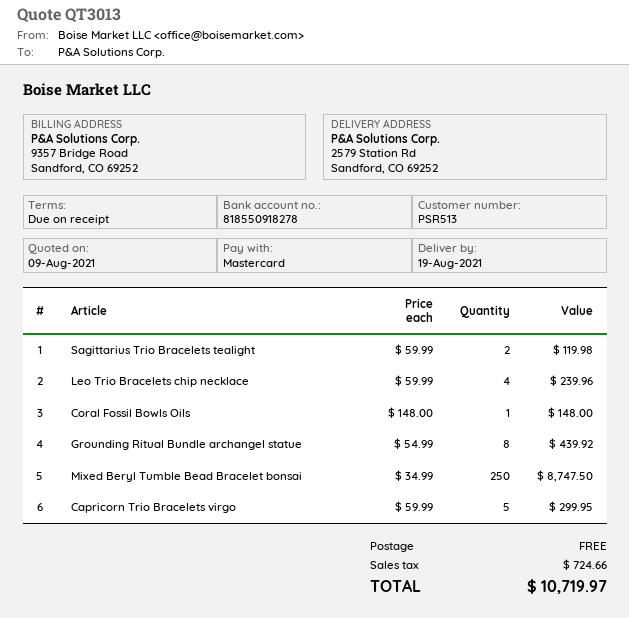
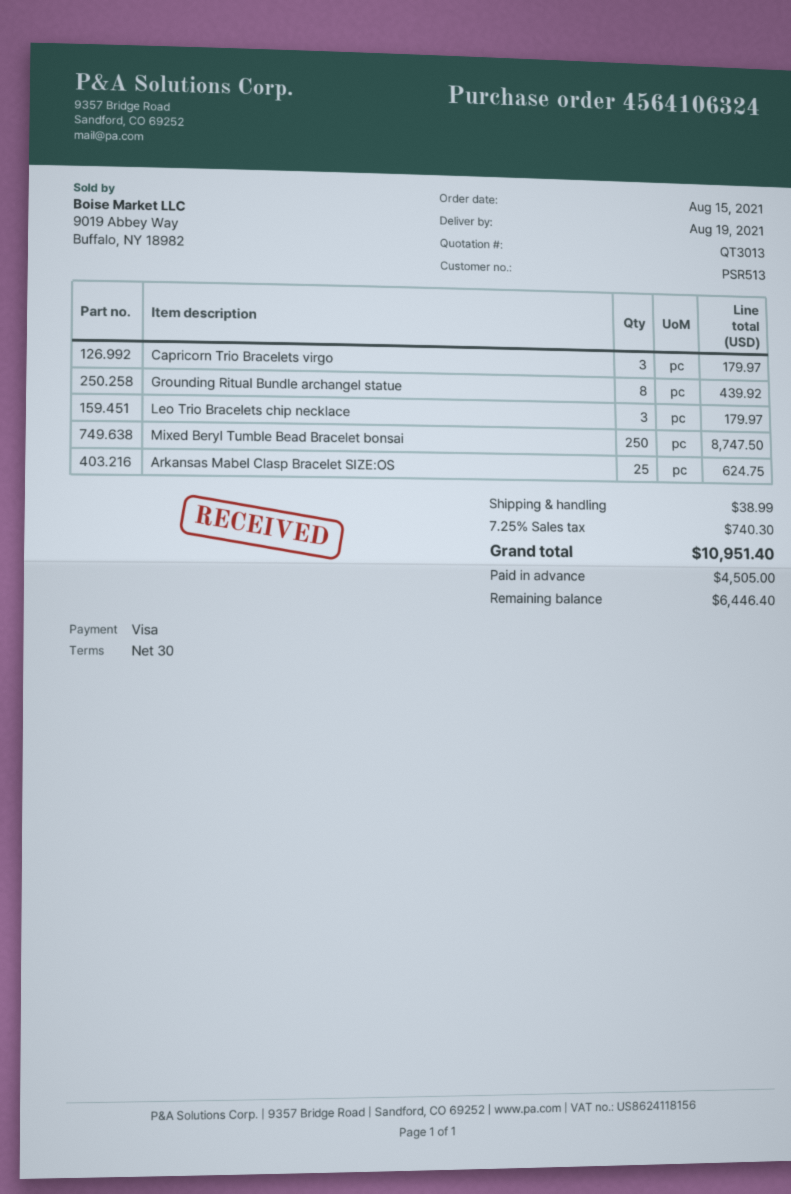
payment terms: on receipt -> 30 days
payment method: Mastercard -> Visa
Sagittarius Trio Bracelets tealight: 2 for 119.98 -> none
Leo Trio Bracelets chip necklace: 4 for 239.96 -> 3 for 179.97
Coral Fossil Bowls Oils: 1 for 148.00 -> none
Capricorn Trio Bracelets virgo: 5 for 299.95 -> 3 for 179.97
Arkansas Mabel Clasp Bracelet SIZE:OS: none -> 25 for 624.75
shipping: 0.00 -> 38.99
tax: 724.66 -> 740.30
total: 10719.97 -> 10951.40

